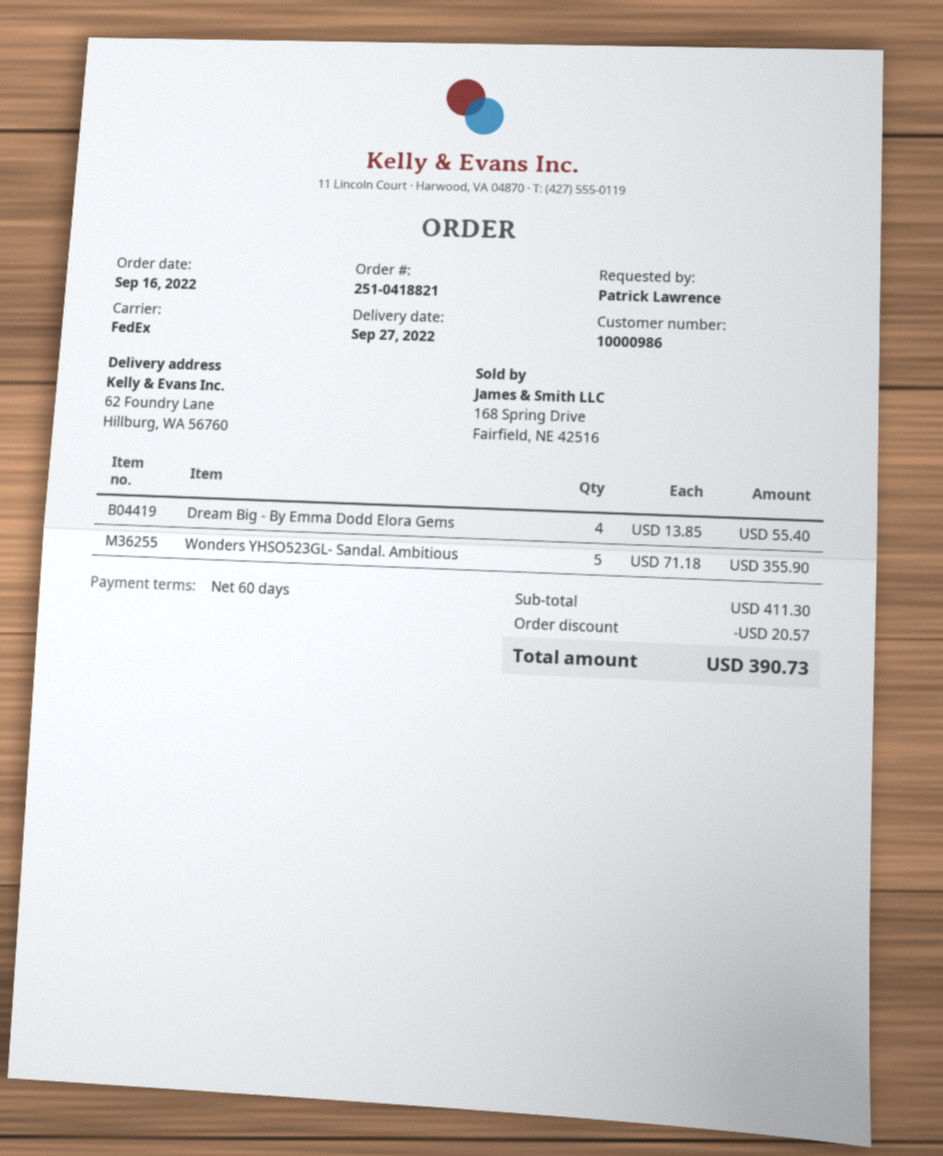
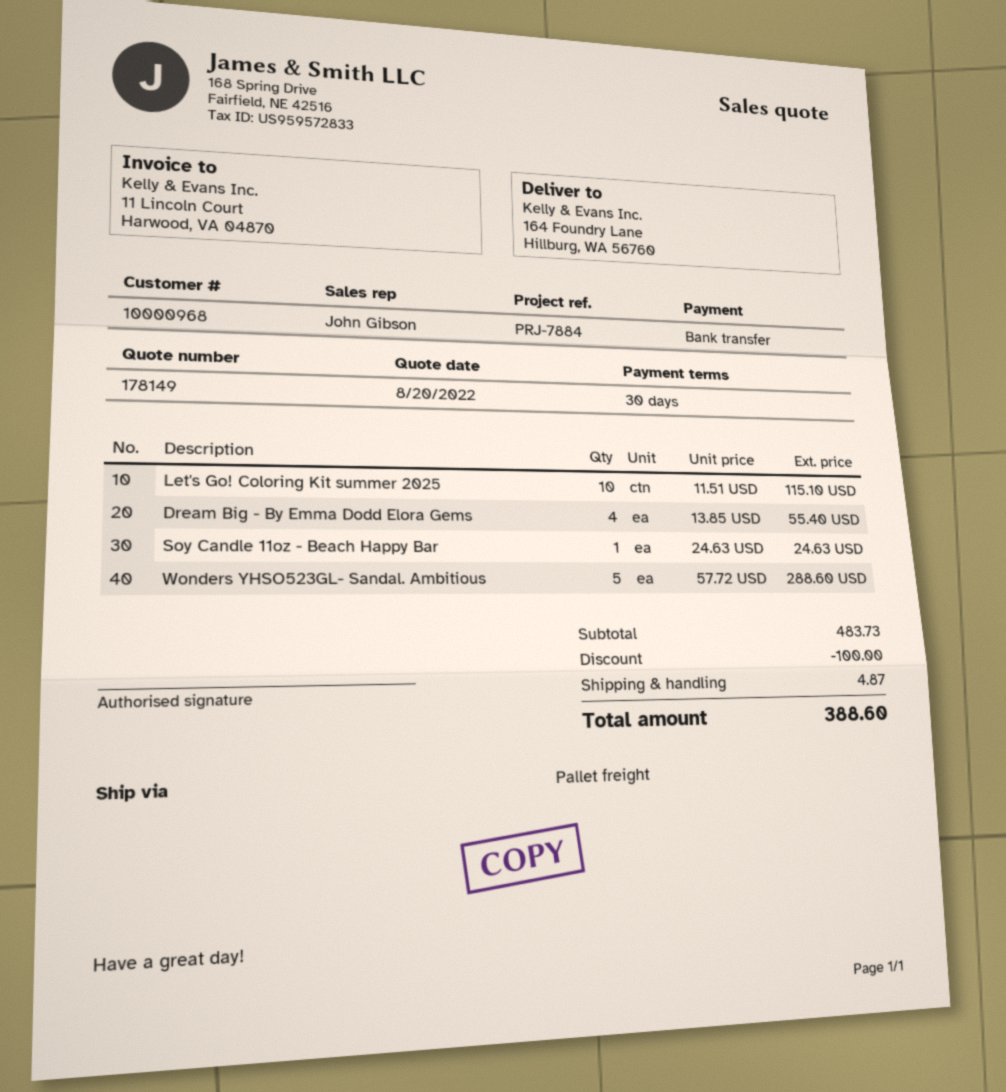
payment terms: 60 days -> 30 days
customer number: 10000986 -> 10000968
shipping method: FedEx -> pallet freight
ship to: 62 Foundry Lane, Hillburg, WA 56760 -> 164 Foundry Lane, Hillburg, WA 56760
Wonders YHSO523GL- Sandal. Ambitious: 5 x 71.18 = 355.90 -> 5 x 57.72 = 288.60
Let's Go! Coloring Kit summer 2025: none -> 10 x 11.51 = 115.10
Soy Candle 11oz - Beach Happy Bar: none -> 1 x 24.63 = 24.63
subtotal: 411.30 -> 483.73
discount: 20.57 -> 100.00
shipping: none -> 4.87
total: 390.73 -> 388.60

